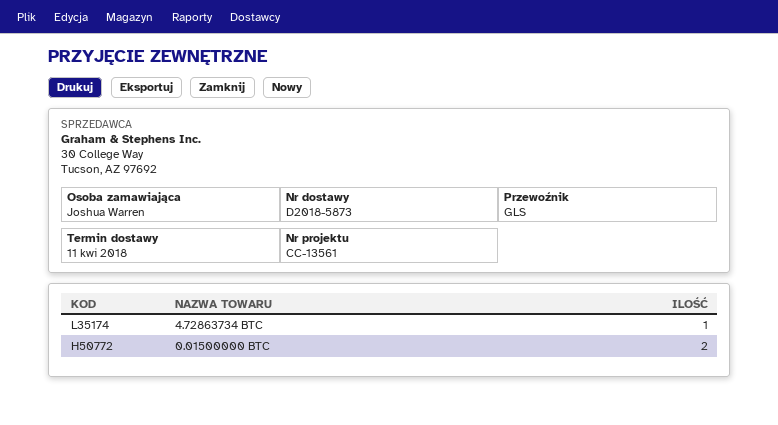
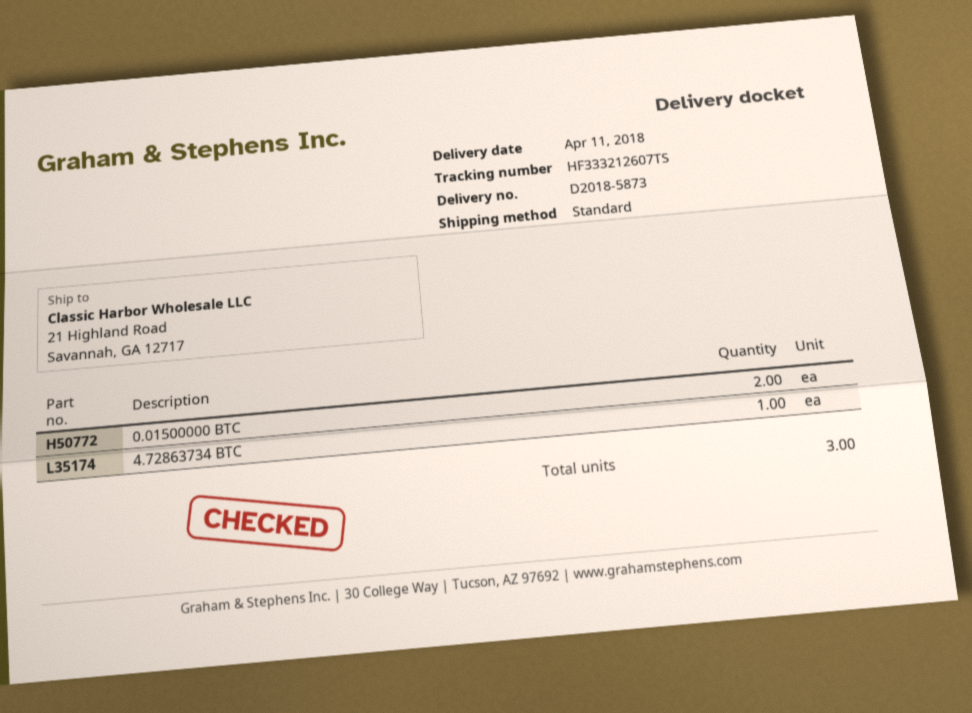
shipping method: GLS -> standard

